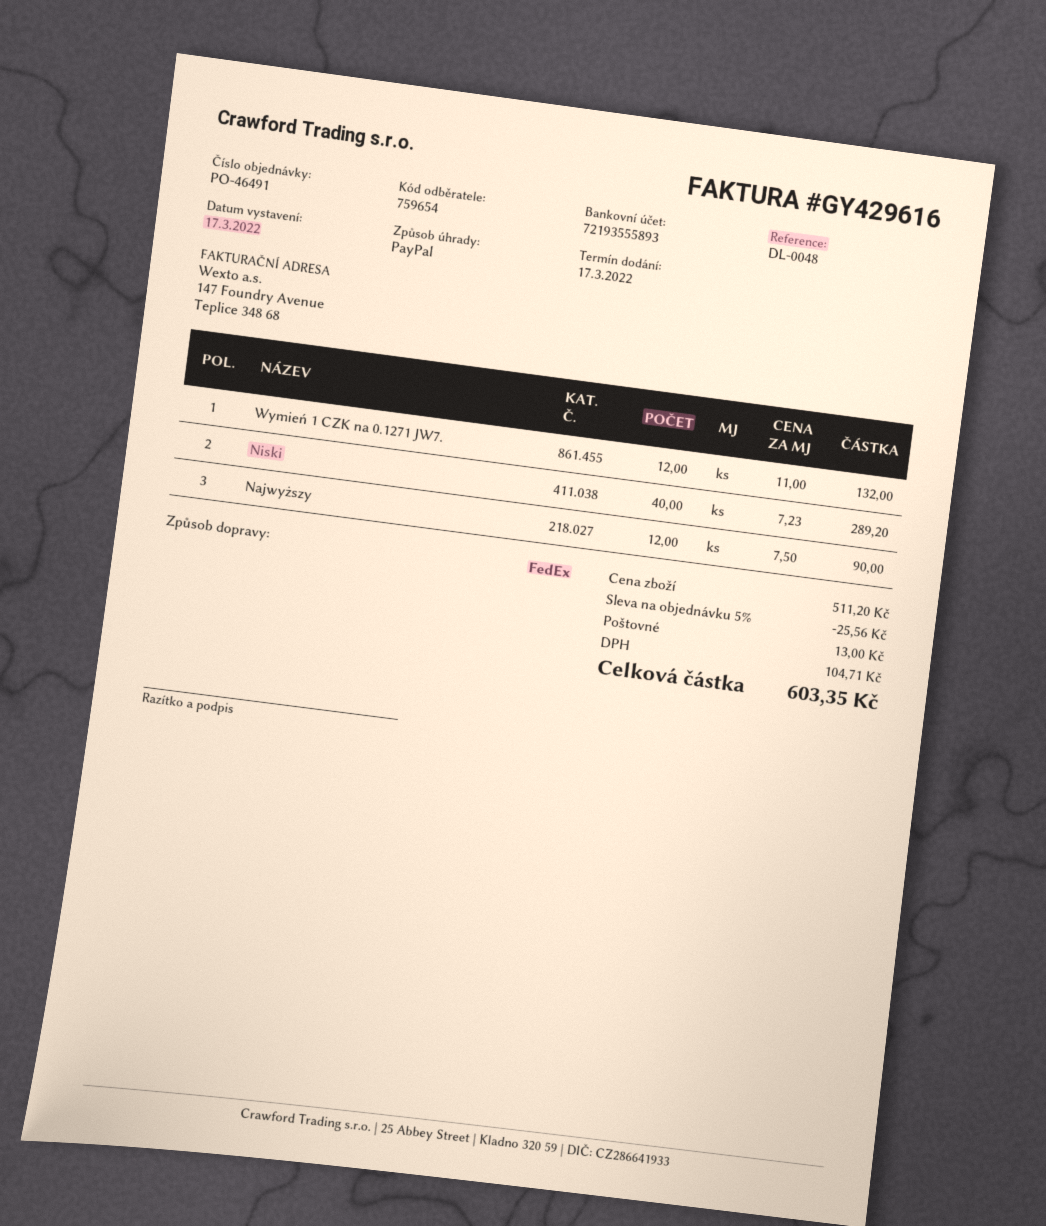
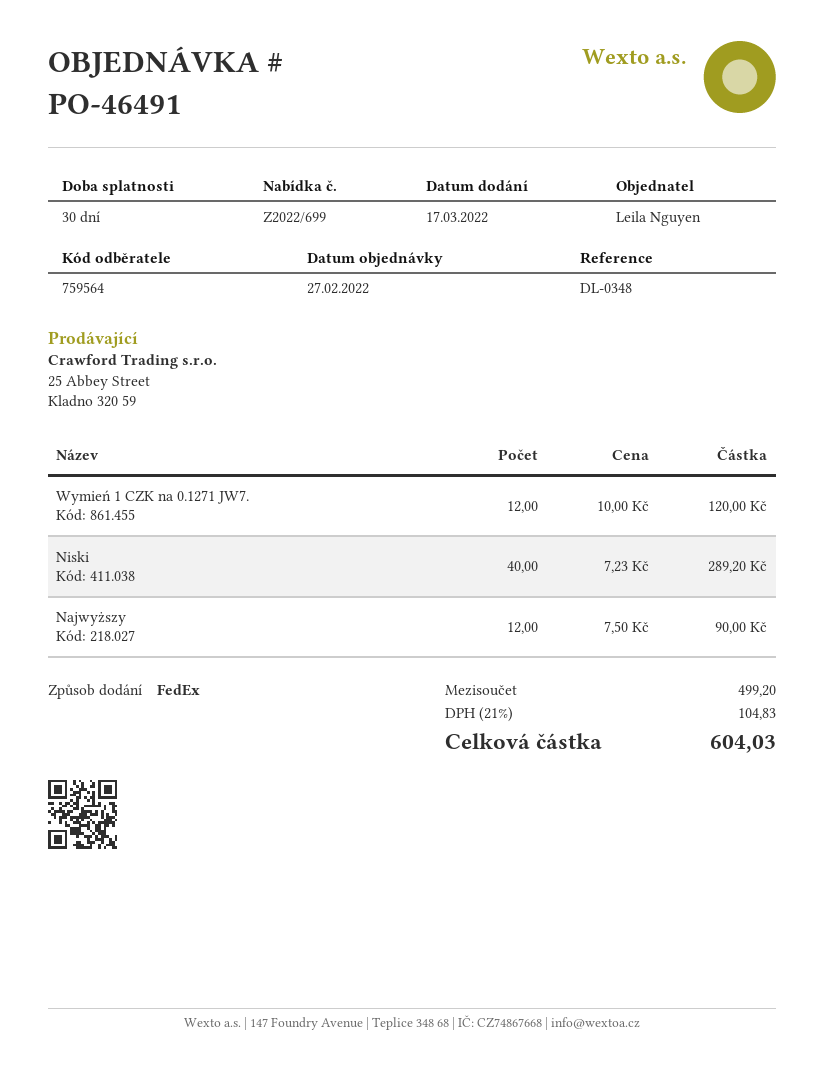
customer number: 759654 -> 759564
reference: DL-0048 -> DL-0348
Wymień 1 CZK na 0.1271 JW7.: 12 x 11.00 = 132.00 -> 12 x 10.00 = 120.00
subtotal: 511.20 -> 499.20
discount: 5% = 25.56 -> none
shipping: 13.00 -> none
tax: 104.71 -> 104.83
total: 603.35 -> 604.03

